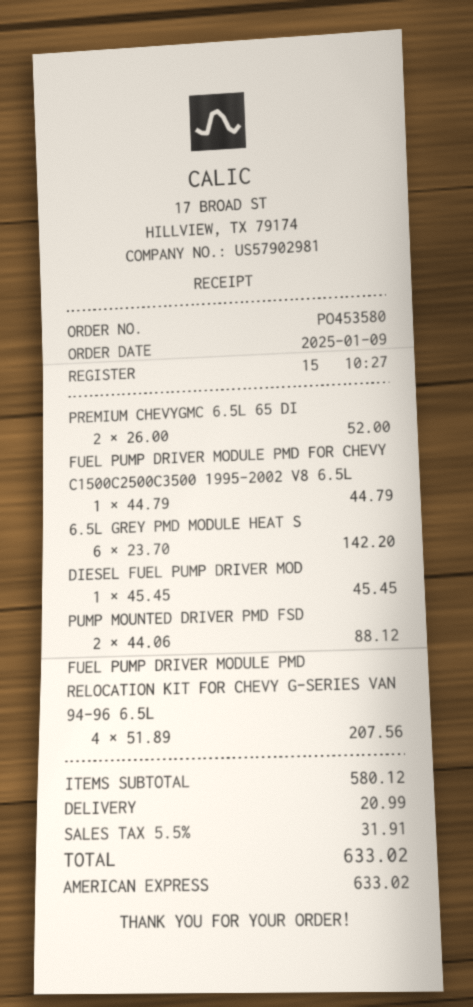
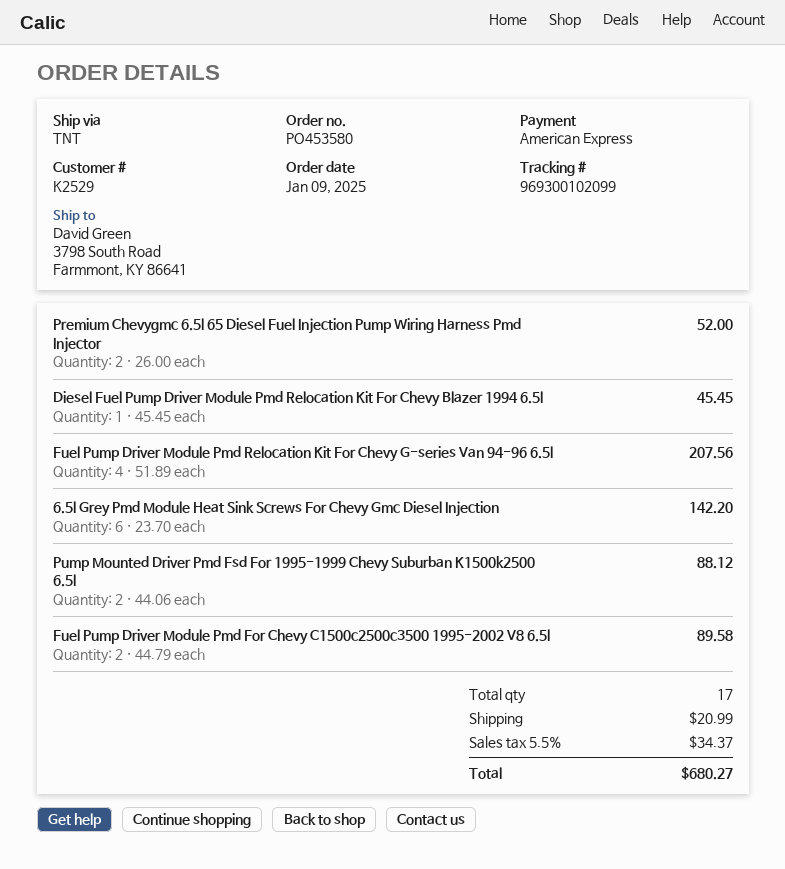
FUEL PUMP DRIVER MODULE PMD FOR CHEVY C1500C2500C3500 1995-2002 V8 6.5L: 1 x 44.79 = 44.79 -> 2 x 44.79 = 89.58
tax: 5.5% = 31.91 -> 5.5% = 34.37
total: 633.02 -> 680.27

